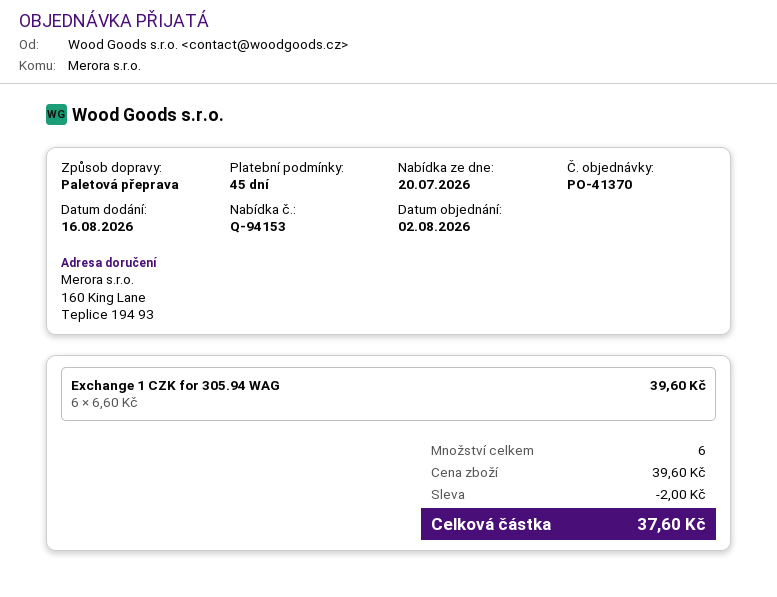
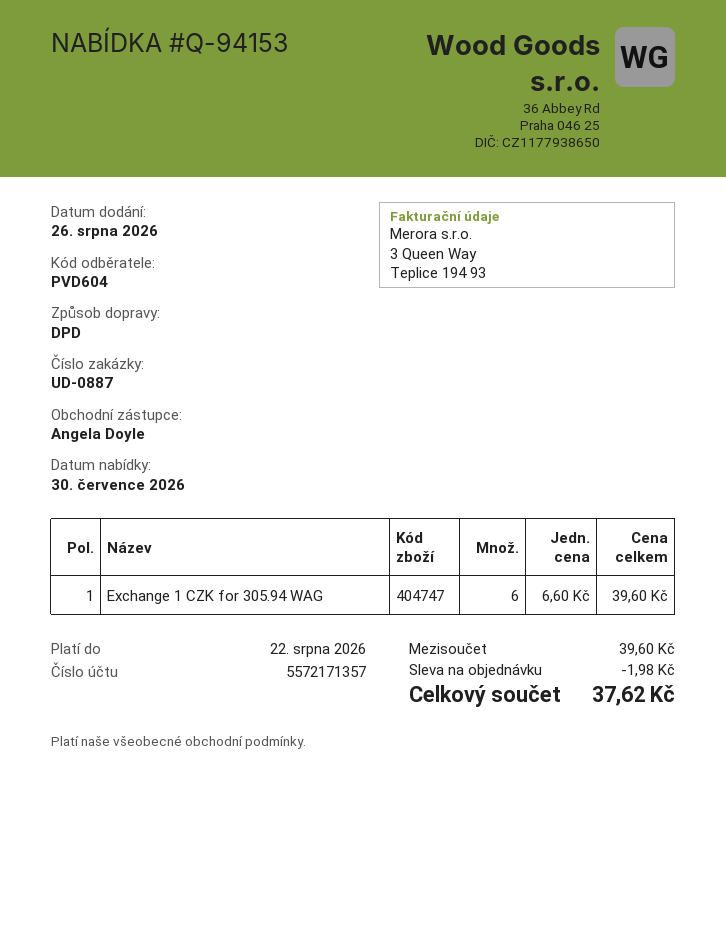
quote date: 2026-07-20 -> 2026-07-30
delivery date: 2026-08-16 -> 2026-08-26
shipping method: pallet freight -> DPD
discount: 2.00 -> 1.98
total: 37.60 -> 37.62

